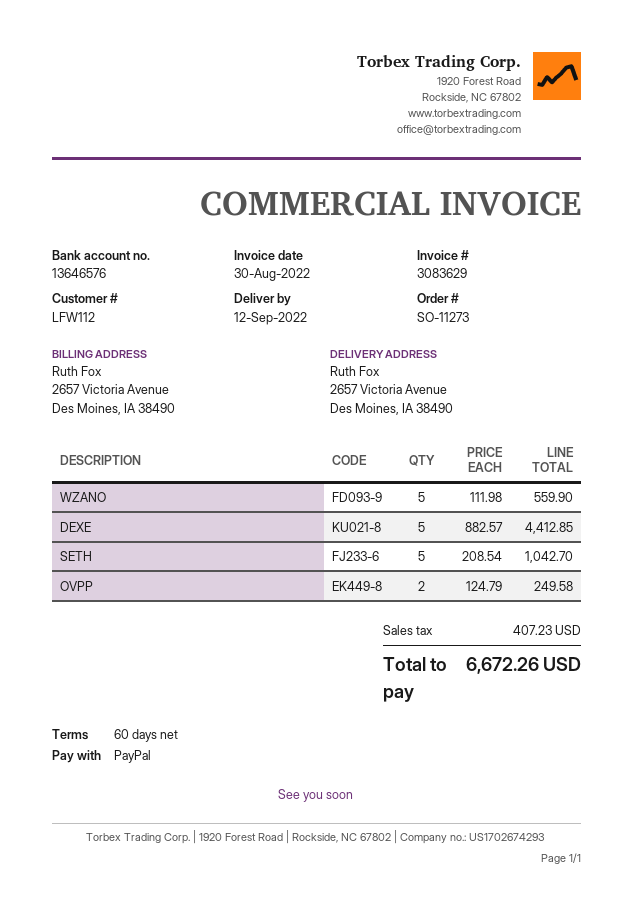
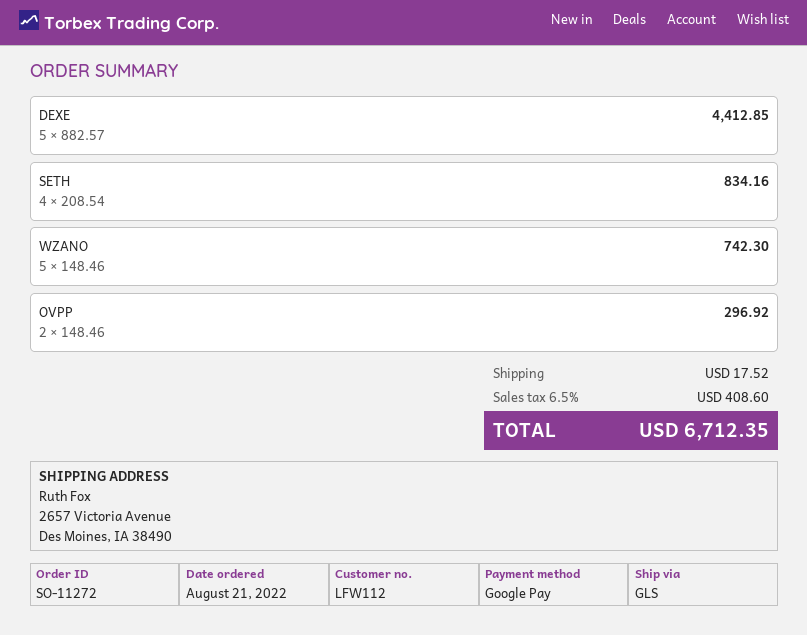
order number: SO-11273 -> SO-11272
payment method: PayPal -> Google Pay
WZANO: 5 x 111.98 = 559.90 -> 5 x 148.46 = 742.30
SETH: 5 x 208.54 = 1042.70 -> 4 x 208.54 = 834.16
OVPP: 2 x 124.79 = 249.58 -> 2 x 148.46 = 296.92
shipping: none -> 17.52
tax: 407.23 -> 408.60
total: 6672.26 -> 6712.35

